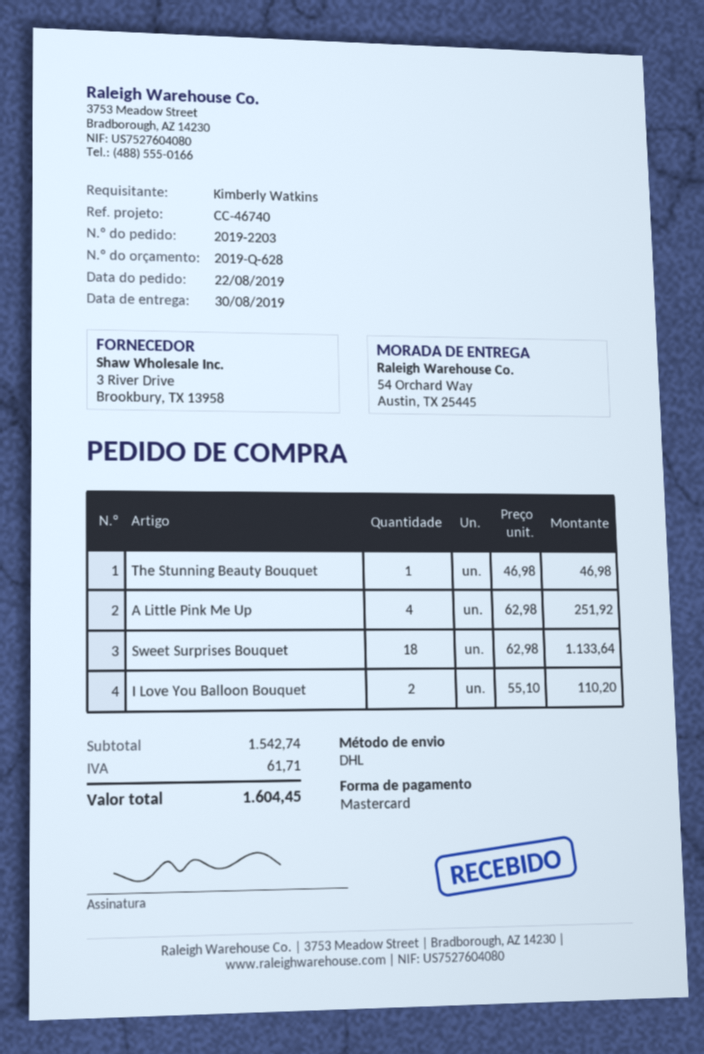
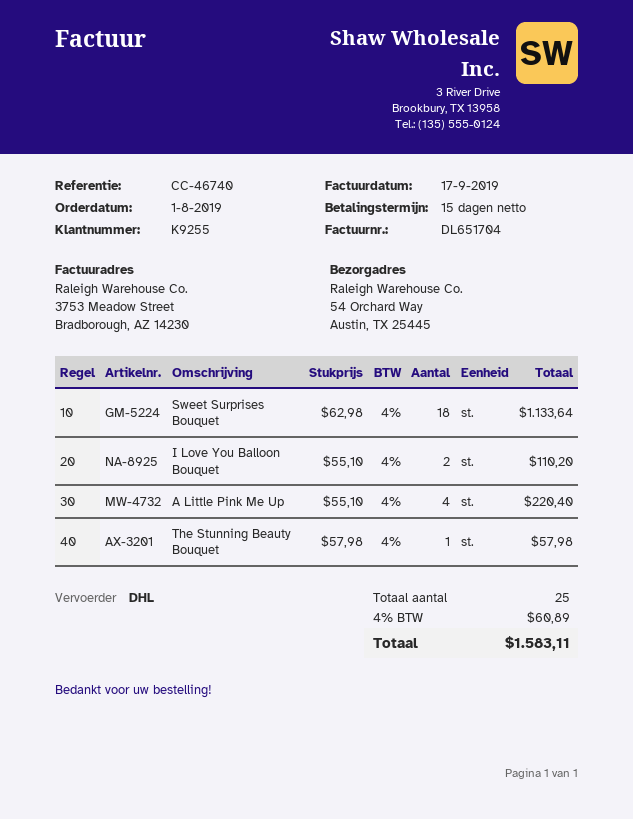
order date: 2019-08-22 -> 2019-08-01
The Stunning Beauty Bouquet: 1 x 46.98 = 46.98 -> 1 x 57.98 = 57.98
A Little Pink Me Up: 4 x 62.98 = 251.92 -> 4 x 55.10 = 220.40
tax: 61.71 -> 60.89
total: 1604.45 -> 1583.11

